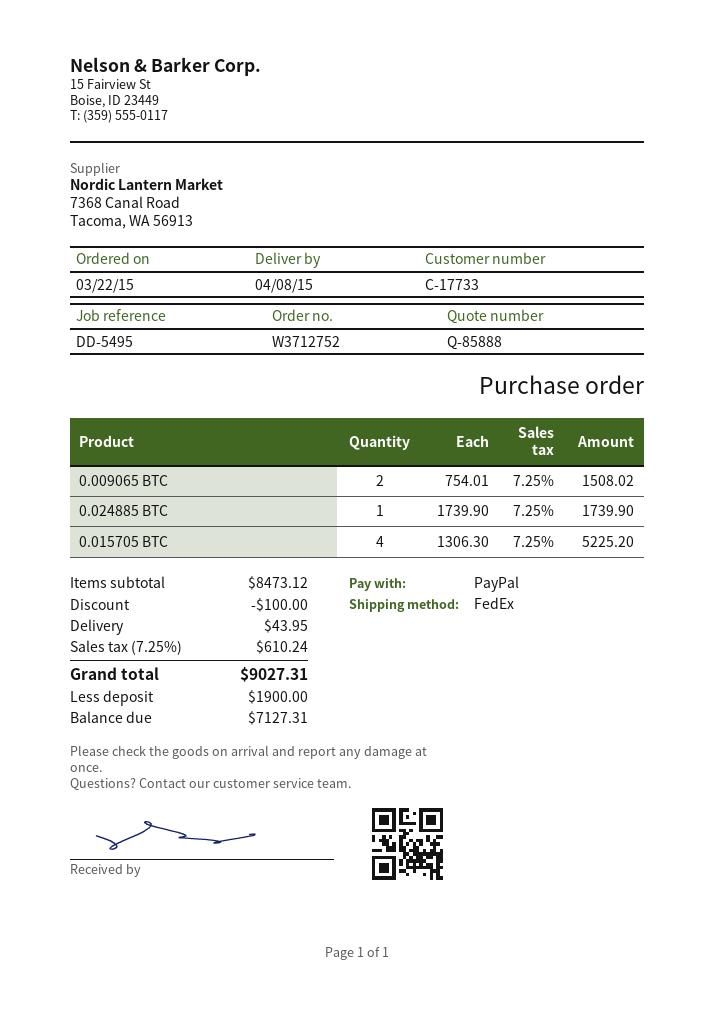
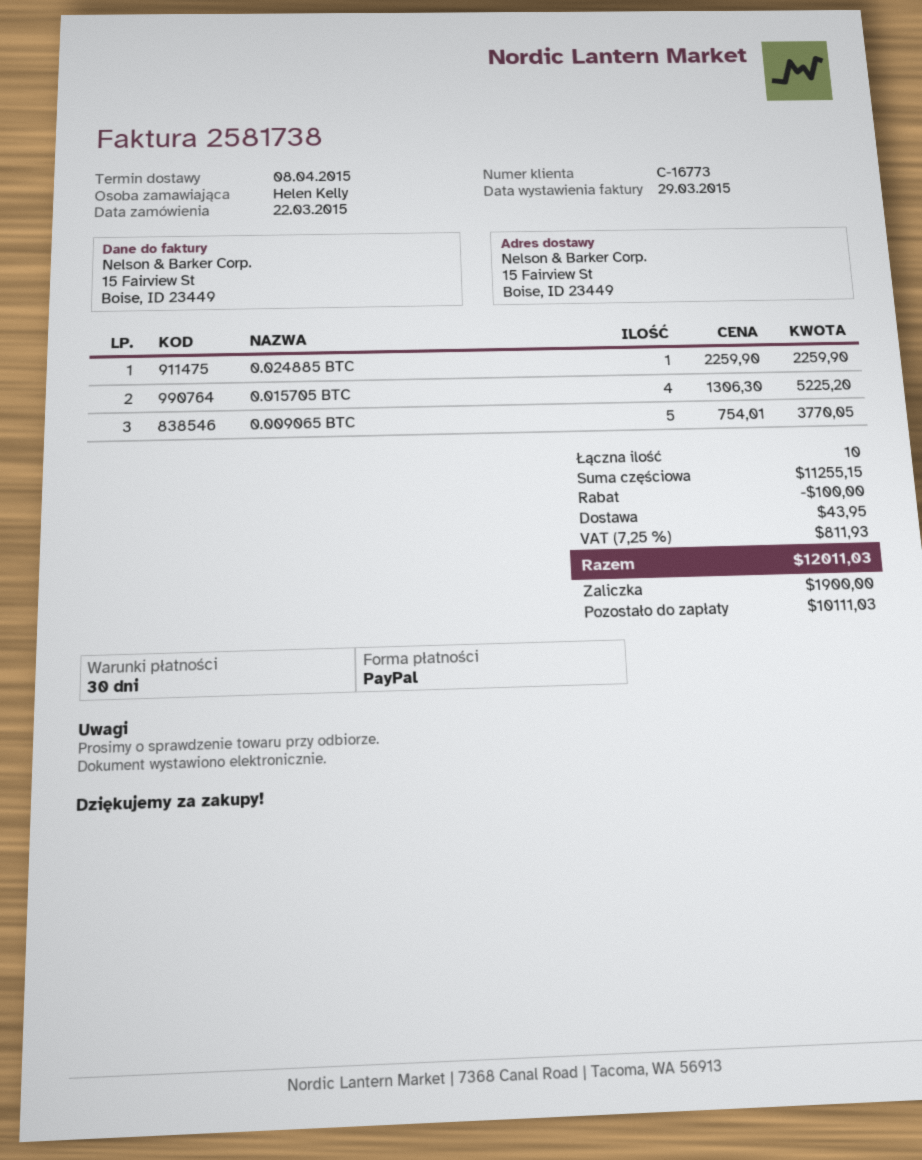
customer number: C-17733 -> C-16773
0.009065 BTC: 2 x 754.01 = 1508.02 -> 5 x 754.01 = 3770.05
0.024885 BTC: 1 x 1739.90 = 1739.90 -> 1 x 2259.90 = 2259.90
subtotal: 8473.12 -> 11255.15
tax: 7.25% = 610.24 -> 7.25% = 811.93
total: 9027.31 -> 12011.03
balance: 7127.31 -> 10111.03

